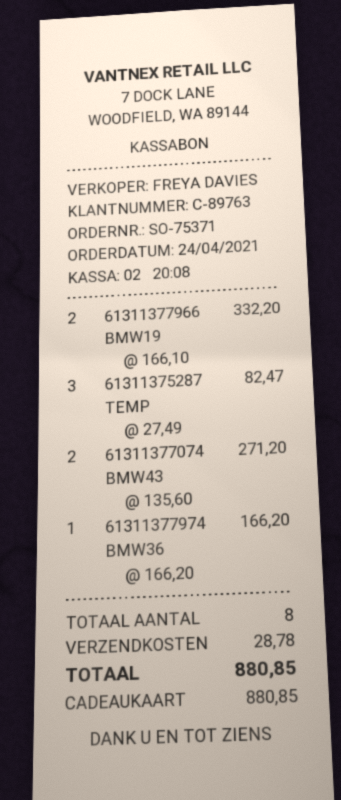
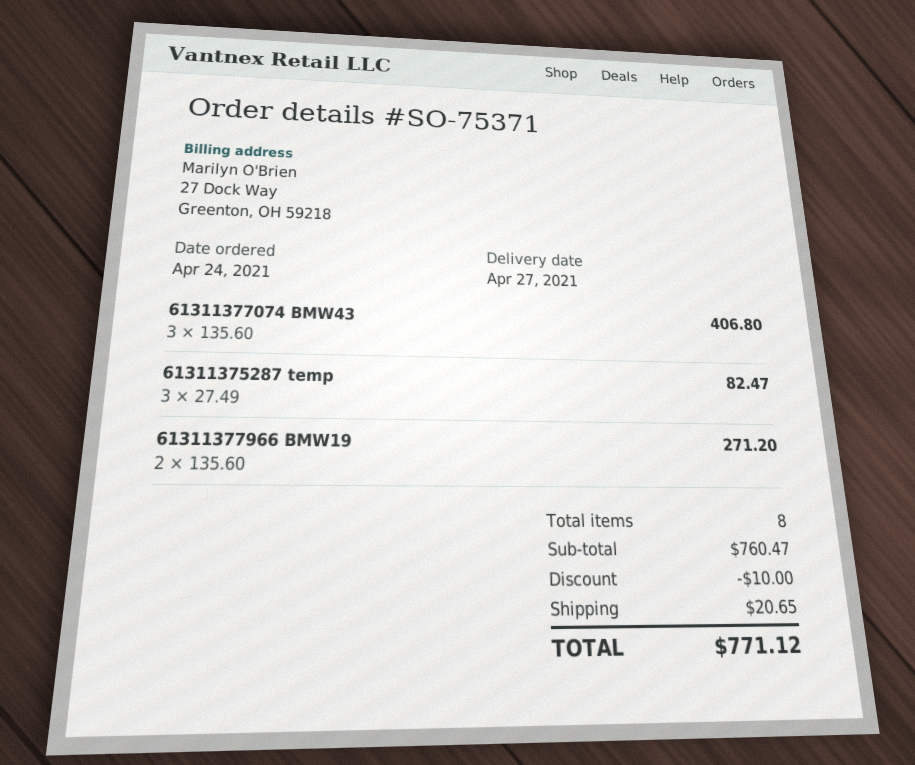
61311377966 BMW19: 2 x 166.10 = 332.20 -> 2 x 135.60 = 271.20
61311377074 BMW43: 2 x 135.60 = 271.20 -> 3 x 135.60 = 406.80
61311377974 BMW36: 1 x 166.20 = 166.20 -> none
discount: none -> 10.00
shipping: 28.78 -> 20.65
total: 880.85 -> 771.12

